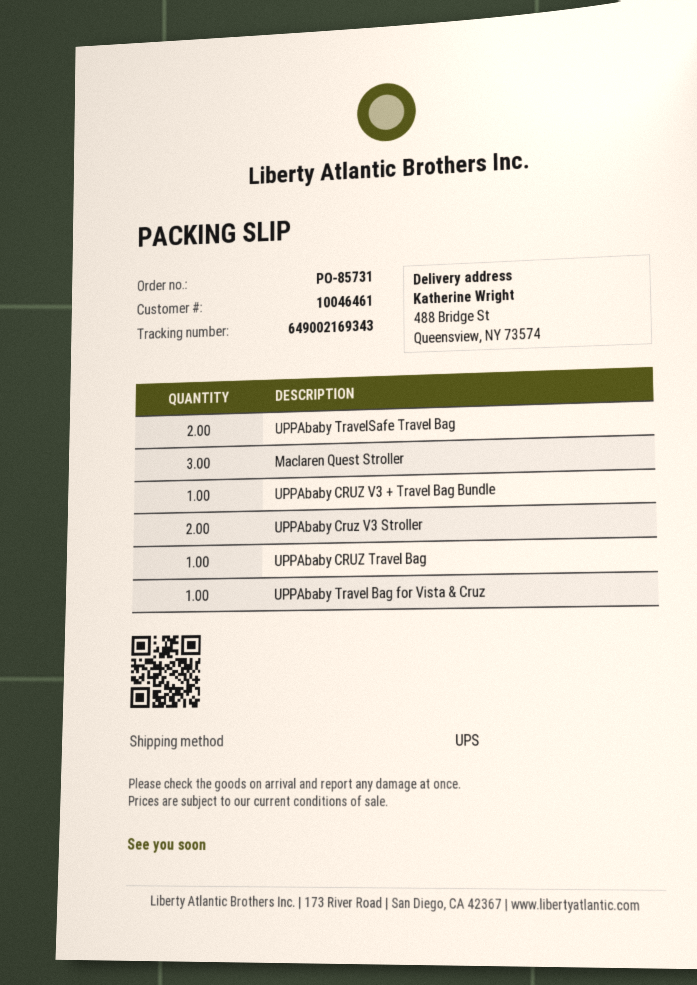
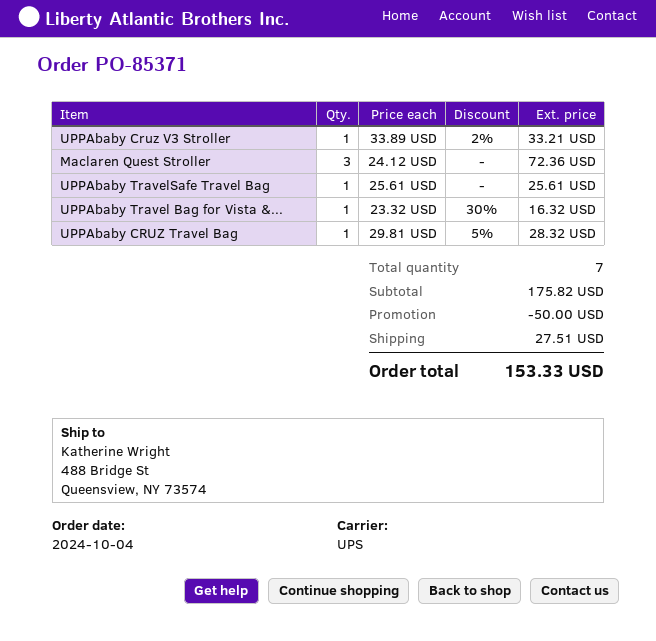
order number: PO-85731 -> PO-85371
UPPAbaby TravelSafe Travel Bag: 2 -> 1
UPPAbaby CRUZ V3 + Travel Bag Bundle: 1 -> none
UPPAbaby Cruz V3 Stroller: 2 -> 1

